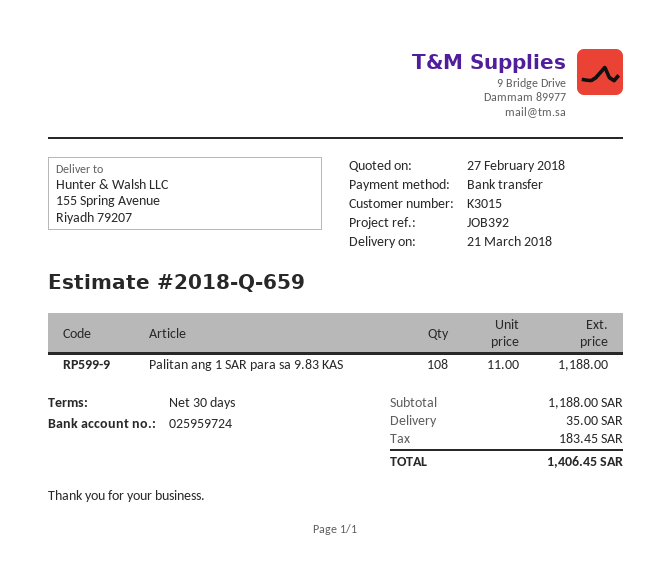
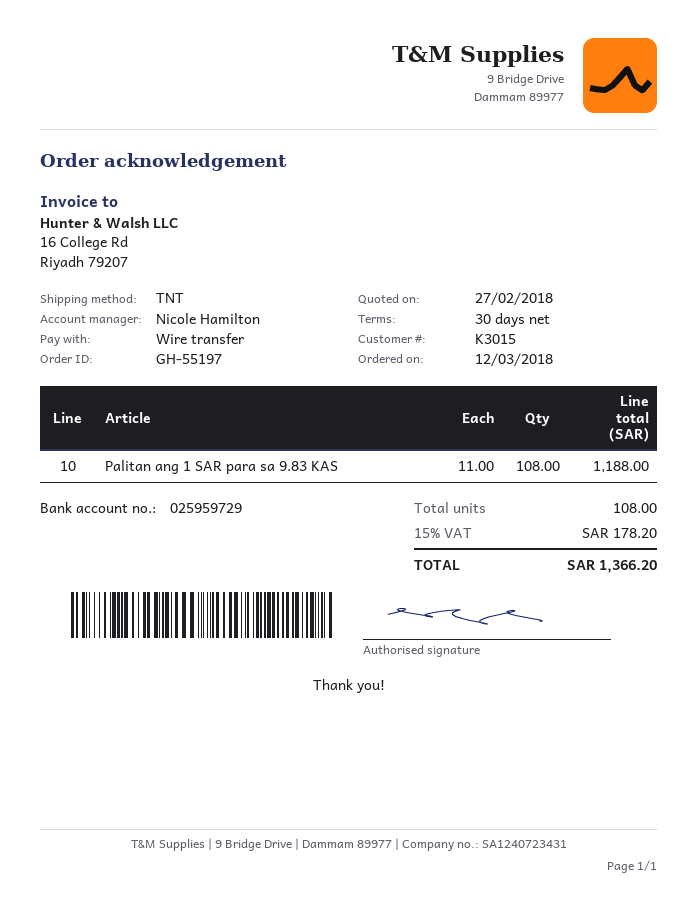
bank account: 025959724 -> 025959729
shipping: 35.00 -> none
tax: 183.45 -> 178.20
total: 1406.45 -> 1366.20

